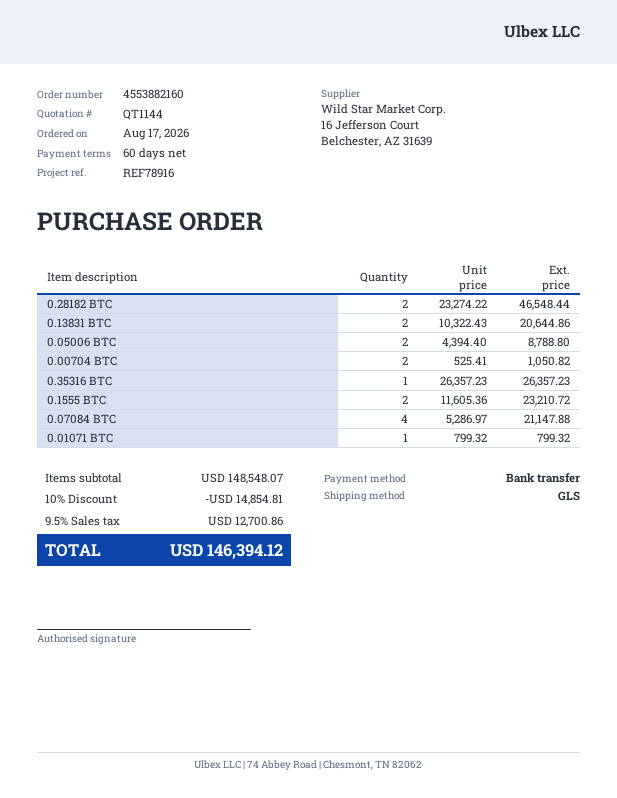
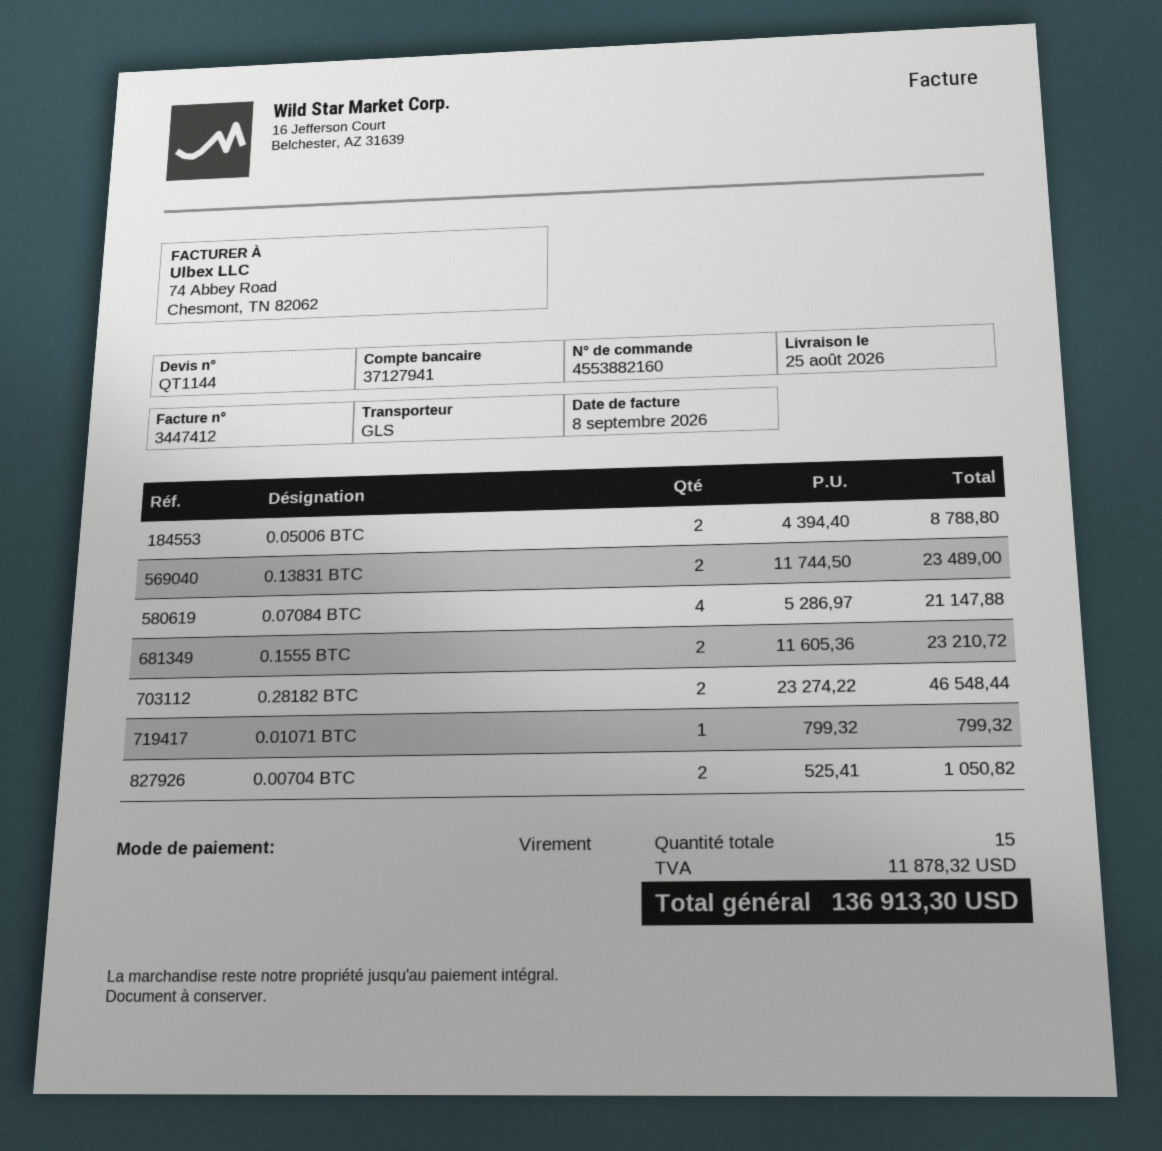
0.13831 BTC: 2 x 10322.43 = 20644.86 -> 2 x 11744.50 = 23489.00
0.35316 BTC: 1 x 26357.23 = 26357.23 -> none
discount: 10% = 14854.81 -> none
tax: 12700.86 -> 11878.32
total: 146394.12 -> 136913.30

